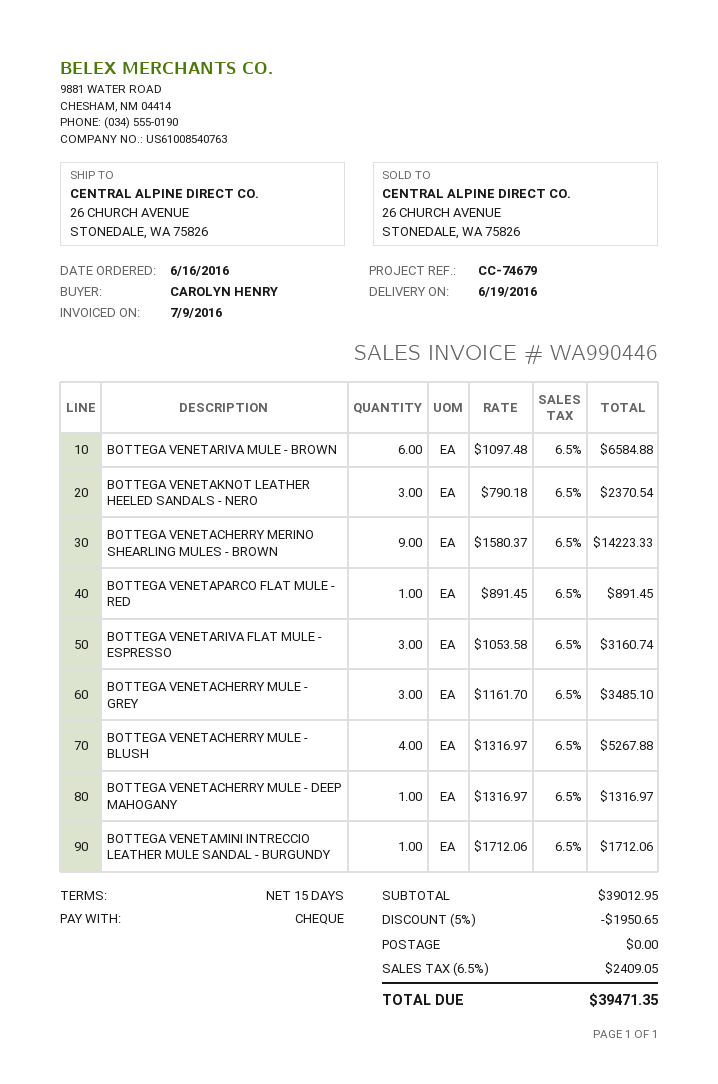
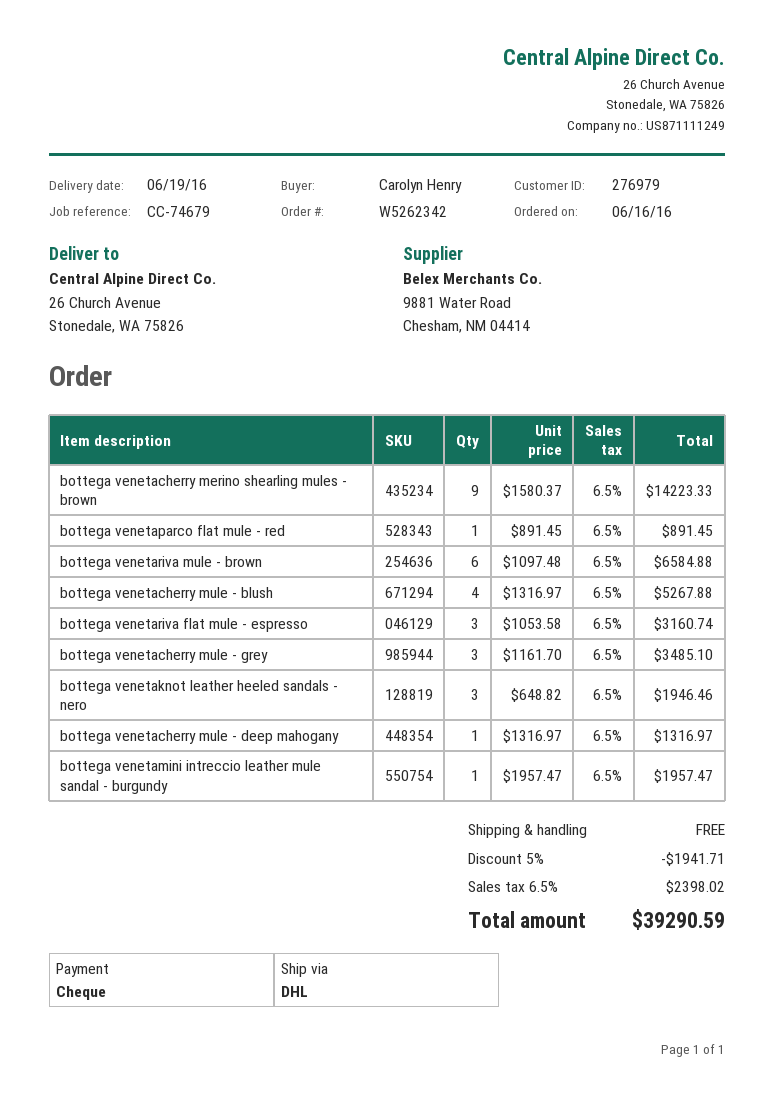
BOTTEGA VENETAKNOT LEATHER HEELED SANDALS - NERO: 3 x 790.18 = 2370.54 -> 3 x 648.82 = 1946.46
BOTTEGA VENETAMINI INTRECCIO LEATHER MULE SANDAL - BURGUNDY: 1 x 1712.06 = 1712.06 -> 1 x 1957.47 = 1957.47
discount: 5% = 1950.65 -> 5% = 1941.71
tax: 6.5% = 2409.05 -> 6.5% = 2398.02
total: 39471.35 -> 39290.59

